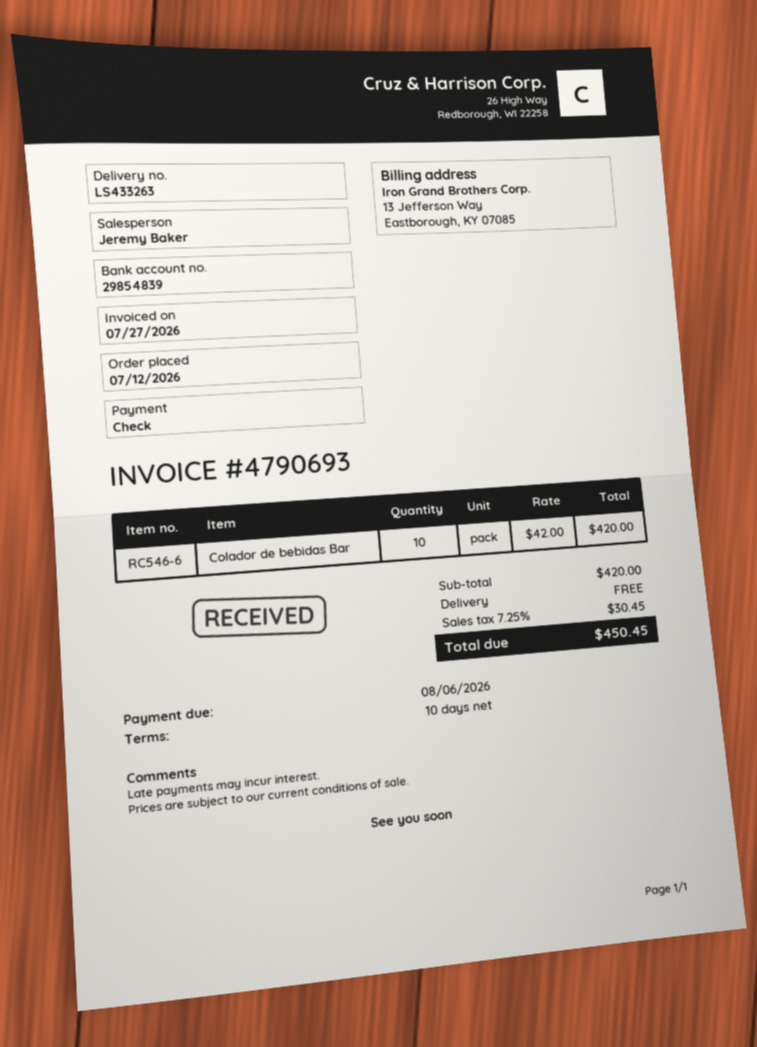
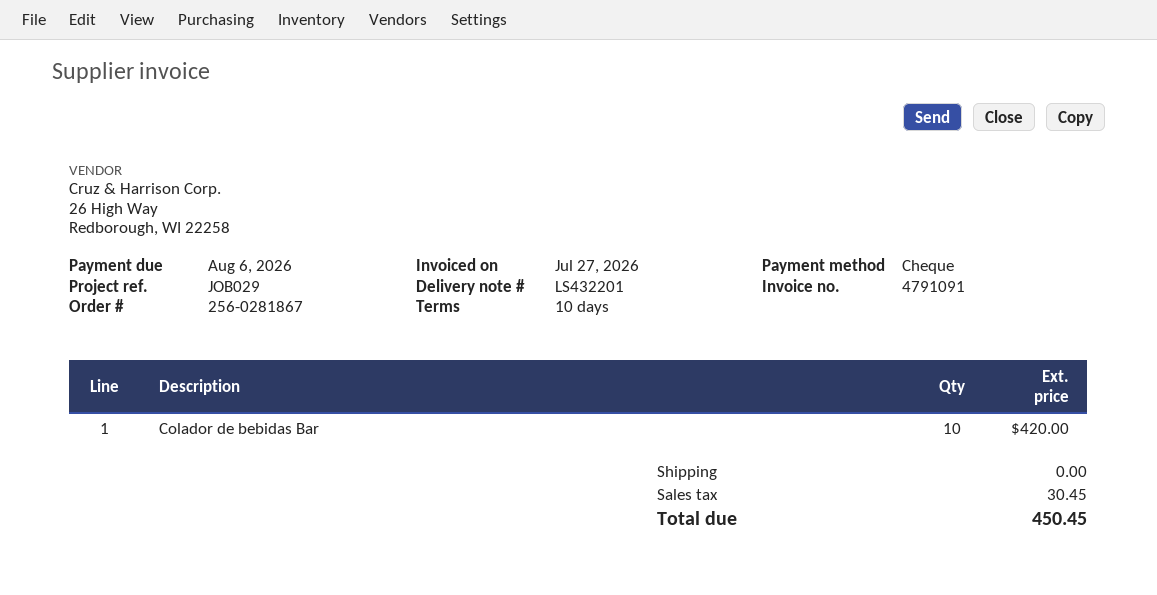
delivery note number: LS433263 -> LS432201
invoice number: 4790693 -> 4791091

